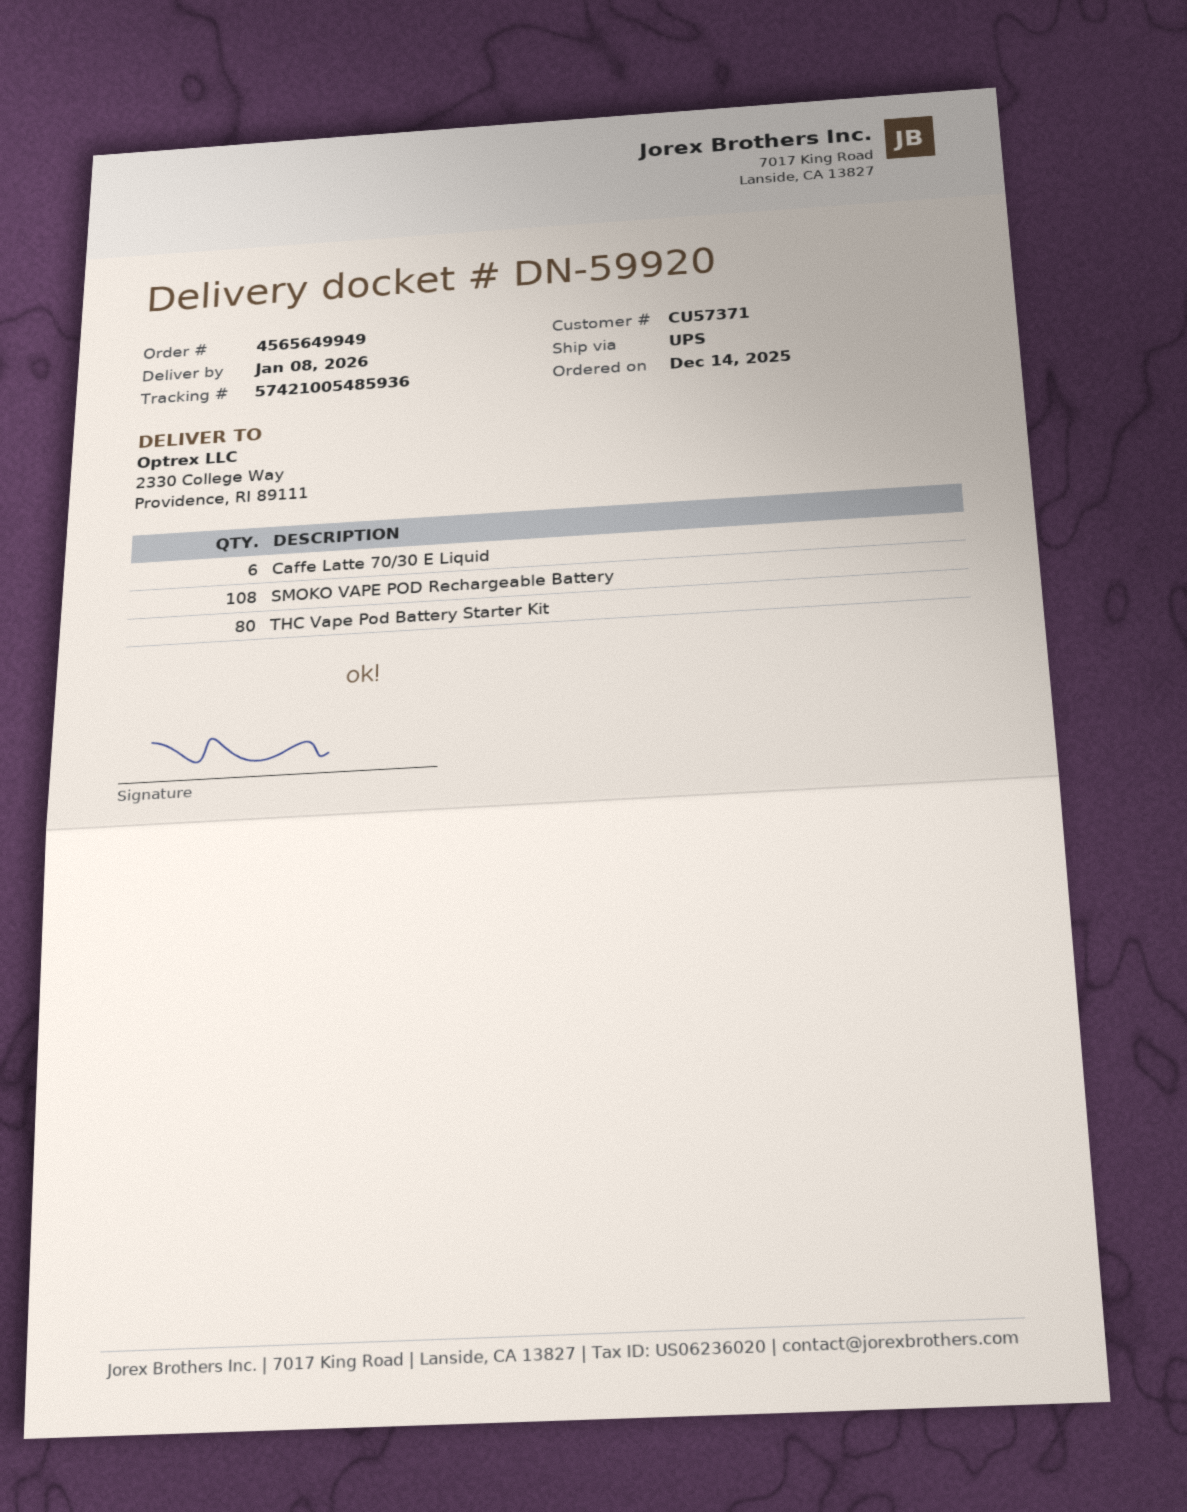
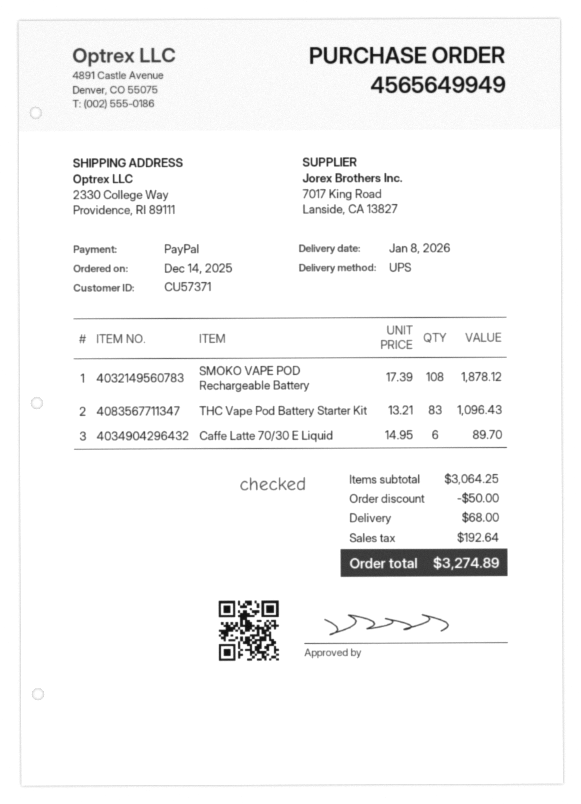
THC Vape Pod Battery Starter Kit: 80 -> 83

